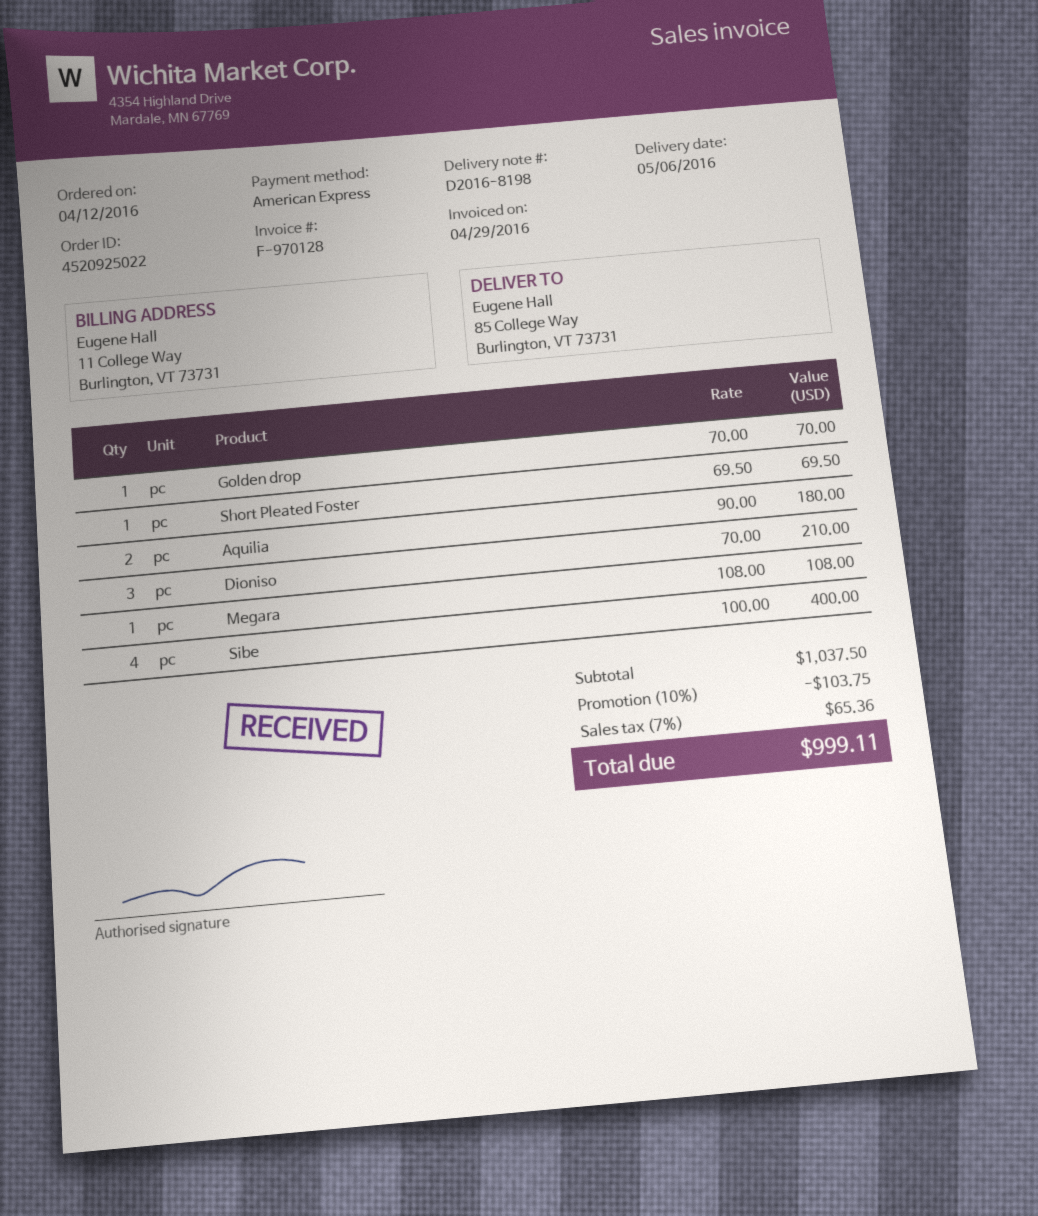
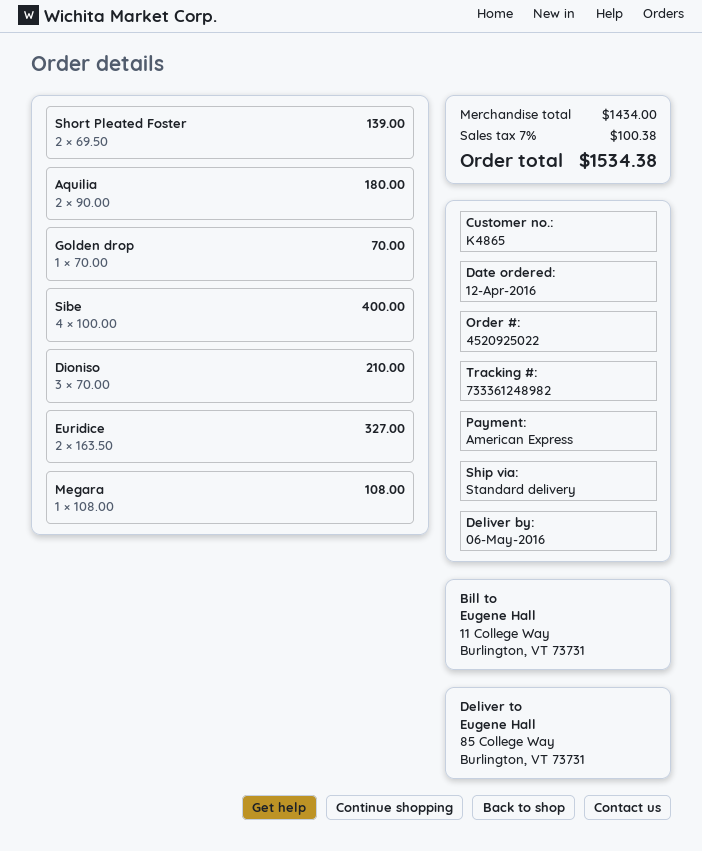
Short Pleated Foster: 1 x 69.50 = 69.50 -> 2 x 69.50 = 139.00
Euridice: none -> 2 x 163.50 = 327.00
subtotal: 1037.50 -> 1434.00
discount: 10% = 103.75 -> none
tax: 7% = 65.36 -> 7% = 100.38
total: 999.11 -> 1534.38

